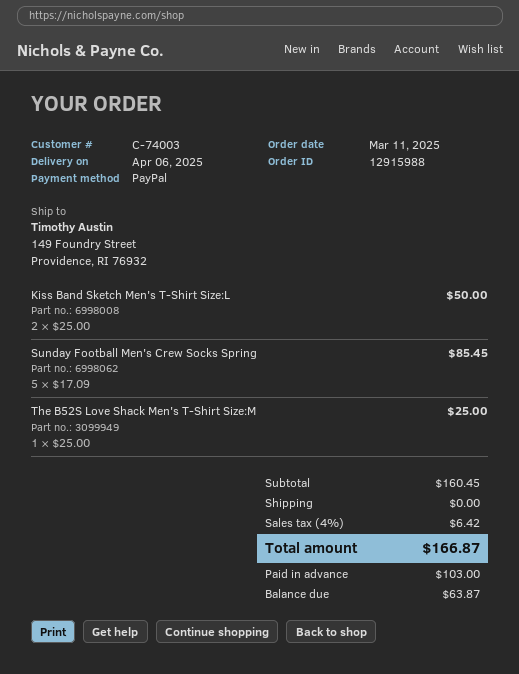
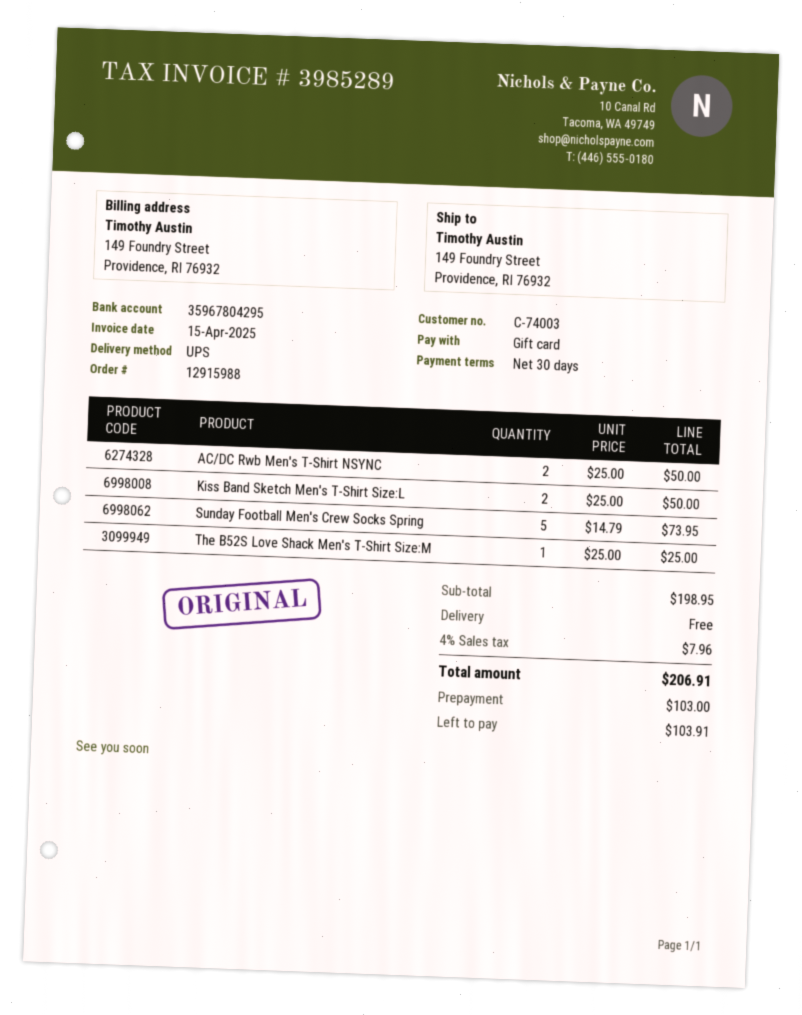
payment method: PayPal -> gift card
Sunday Football Men's Crew Socks Spring: 5 x 17.09 = 85.45 -> 5 x 14.79 = 73.95
AC/DC Rwb Men's T-Shirt NSYNC: none -> 2 x 25.00 = 50.00
subtotal: 160.45 -> 198.95
tax: 4% = 6.42 -> 4% = 7.96
total: 166.87 -> 206.91
balance: 63.87 -> 103.91

